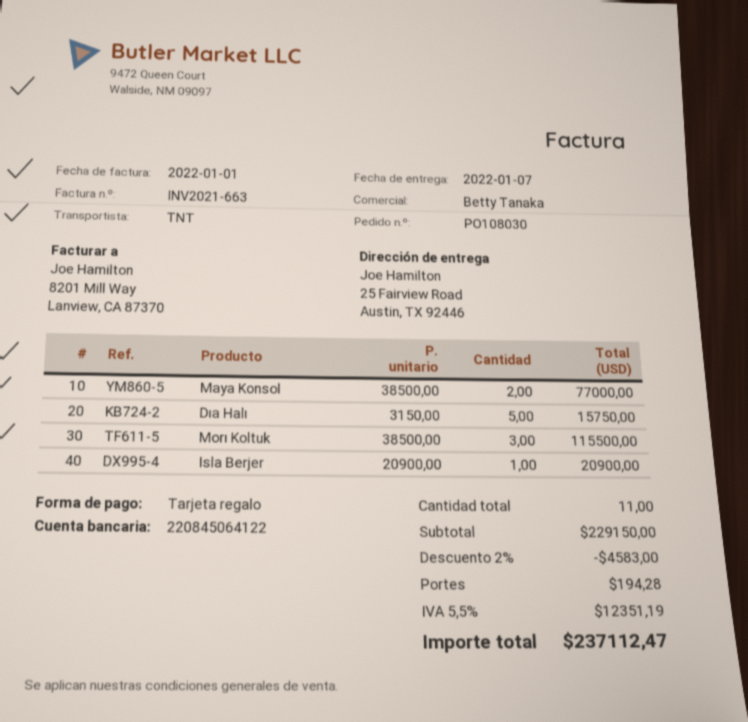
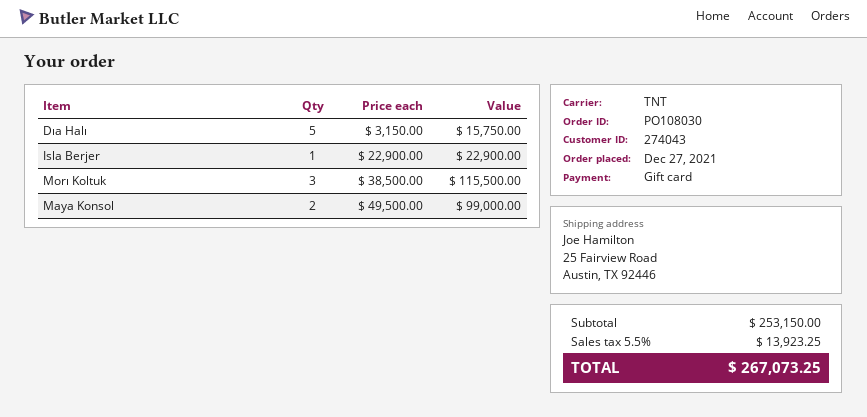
Maya Konsol: 2 x 38500.00 = 77000.00 -> 2 x 49500.00 = 99000.00
Isla Berjer: 1 x 20900.00 = 20900.00 -> 1 x 22900.00 = 22900.00
subtotal: 229150.00 -> 253150.00
discount: 2% = 4583.00 -> none
shipping: 194.28 -> none
tax: 5.5% = 12351.19 -> 5.5% = 13923.25
total: 237112.47 -> 267073.25

